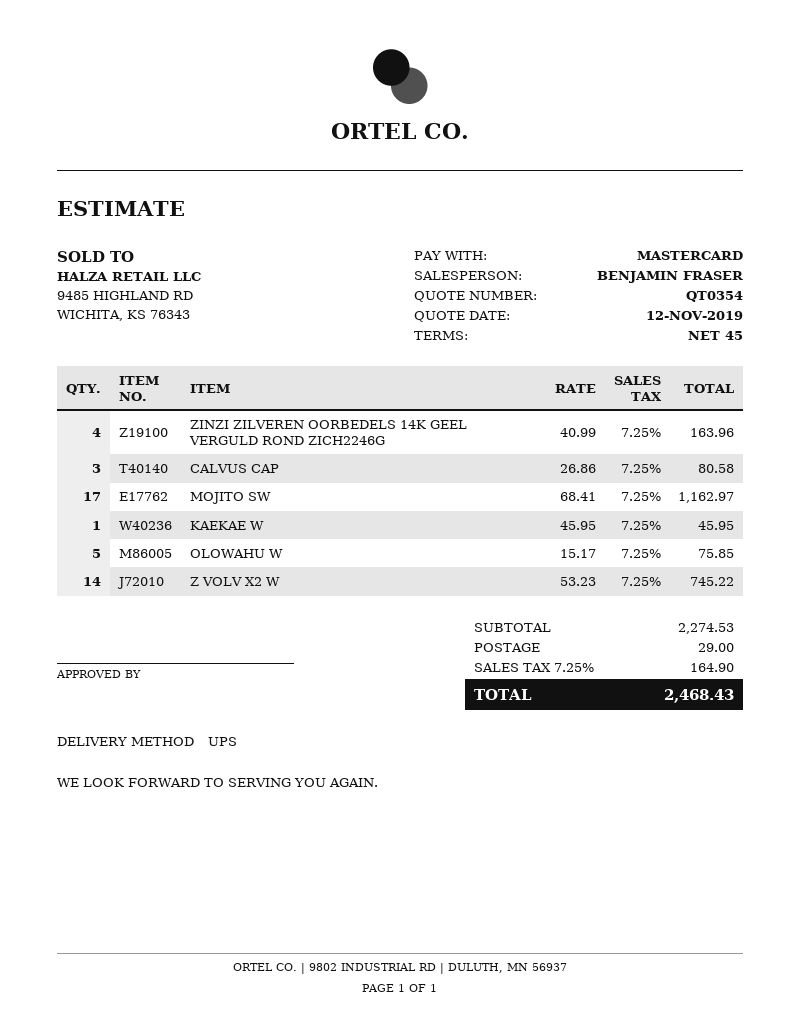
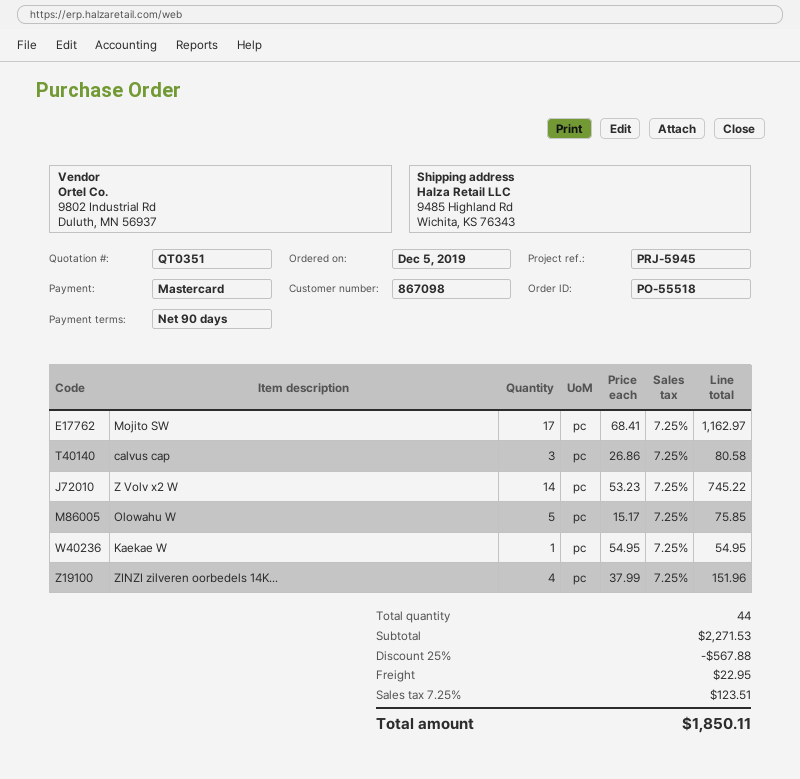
quote number: QT0354 -> QT0351
payment terms: 45 days -> 90 days
ZINZI ZILVEREN OORBEDELS 14K GEEL VERGULD ROND ZICH2246G: 4 x 40.99 = 163.96 -> 4 x 37.99 = 151.96
KAEKAE W: 1 x 45.95 = 45.95 -> 1 x 54.95 = 54.95
subtotal: 2274.53 -> 2271.53
discount: none -> 25% = 567.88
shipping: 29.00 -> 22.95
tax: 7.25% = 164.90 -> 7.25% = 123.51
total: 2468.43 -> 1850.11

